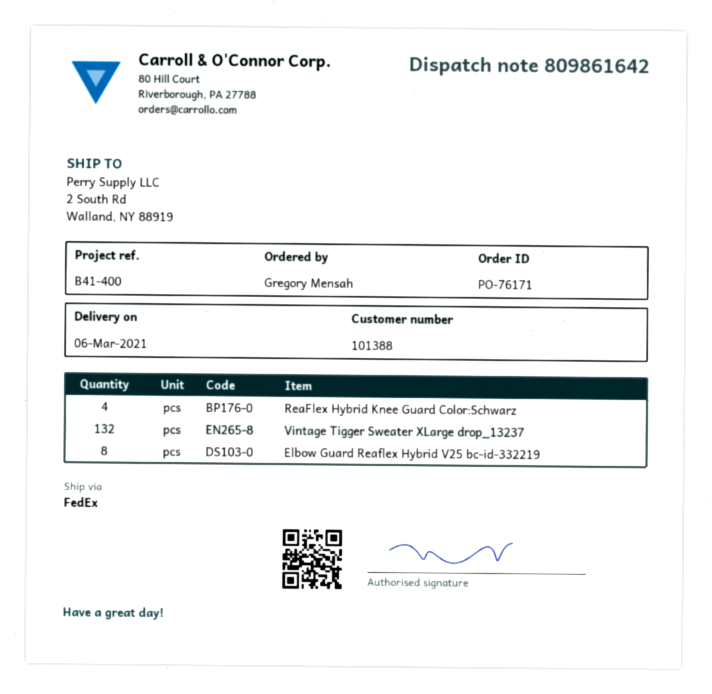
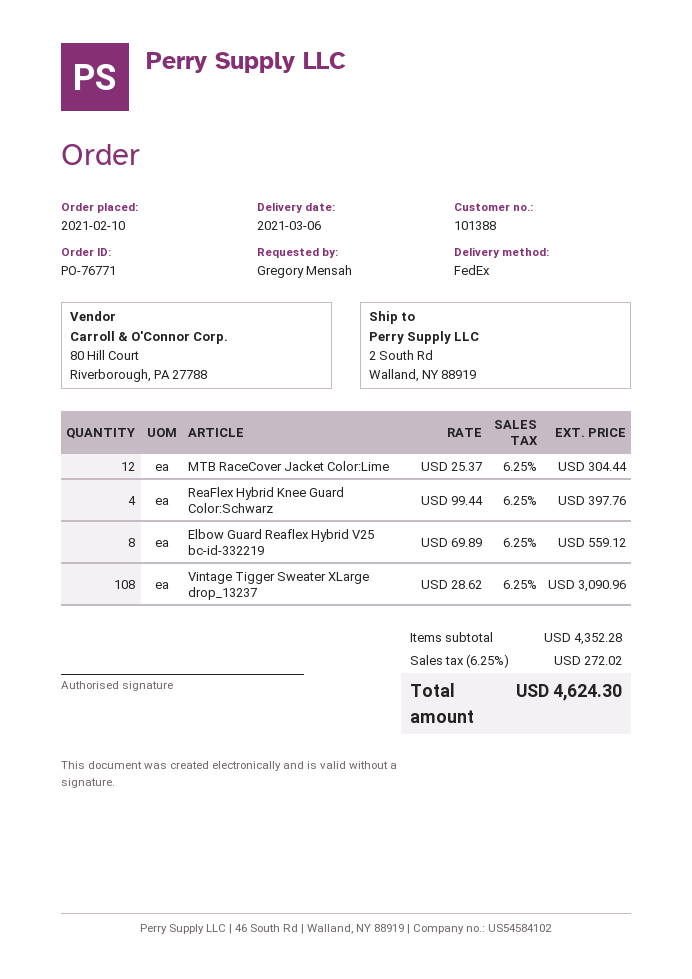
order number: PO-76171 -> PO-76771
Vintage Tigger Sweater XLarge drop_13237: 132 -> 108
MTB RaceCover Jacket Color:Lime: none -> 12

